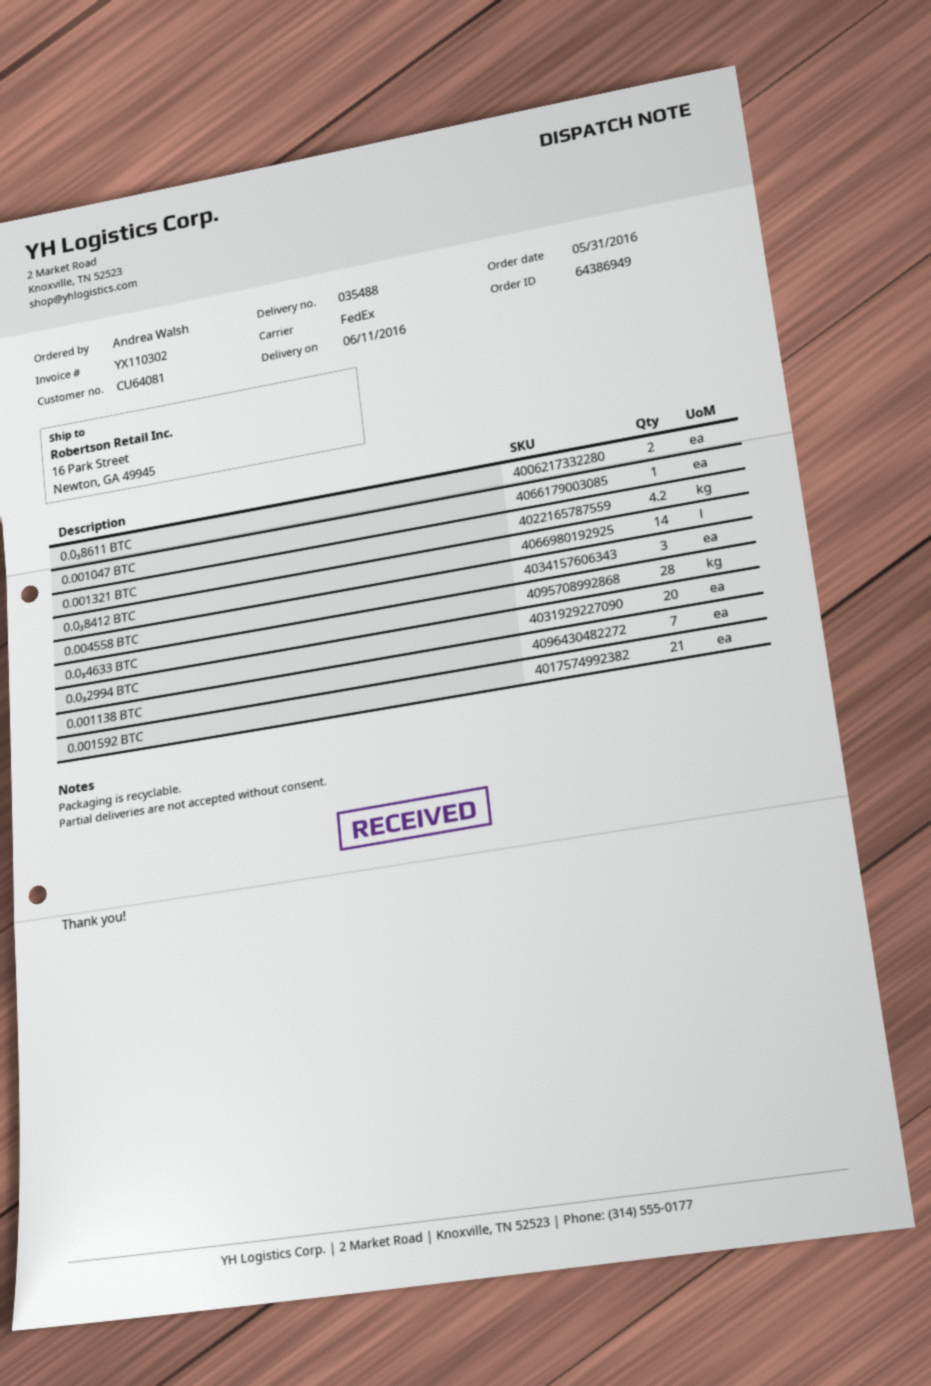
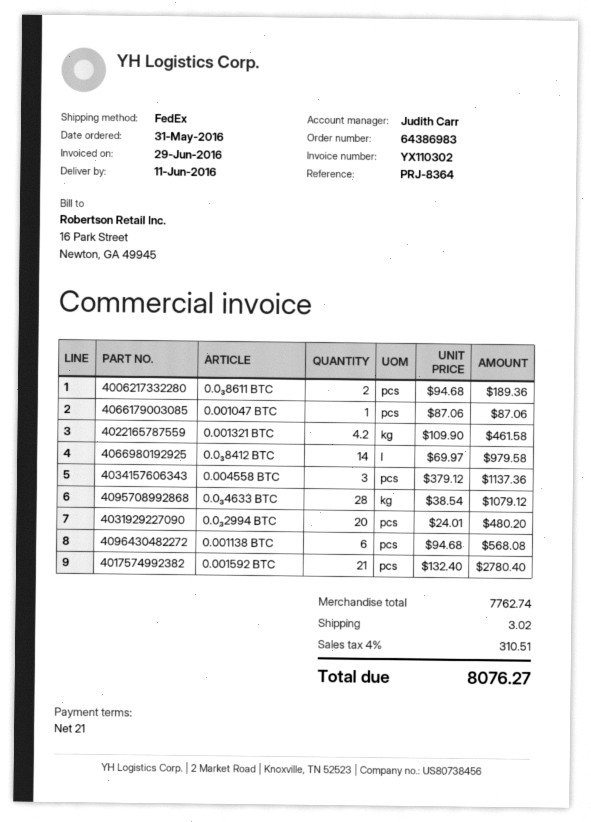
order number: 64386949 -> 64386983
0.001138 BTC: 7 -> 6

